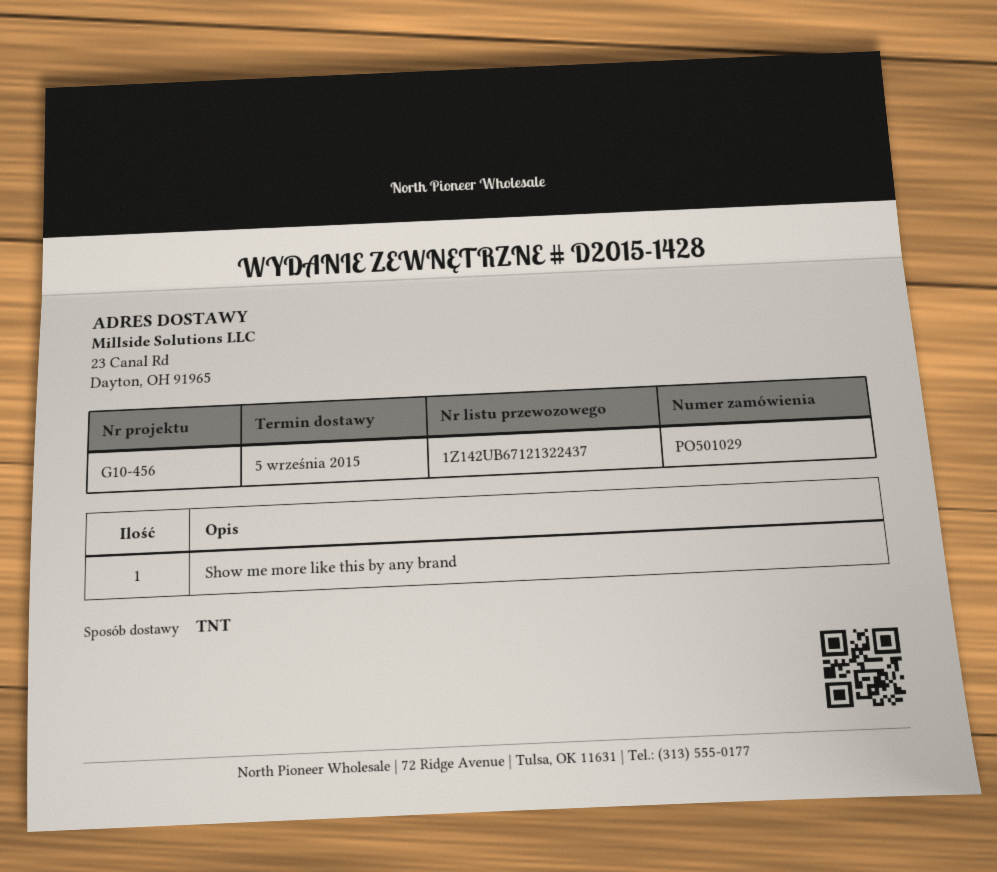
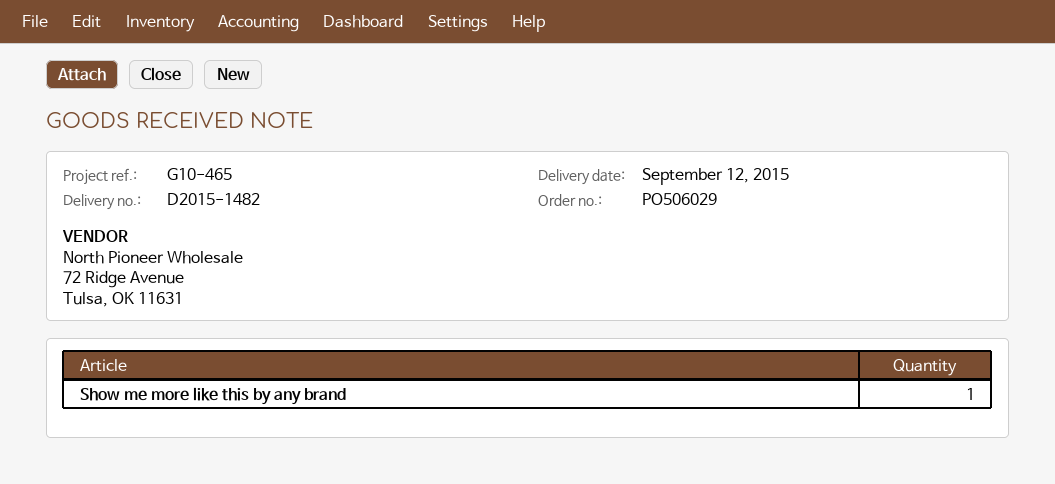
order number: PO501029 -> PO506029
delivery note number: D2015-1428 -> D2015-1482
delivery date: 2015-09-05 -> 2015-09-12
reference: G10-456 -> G10-465

